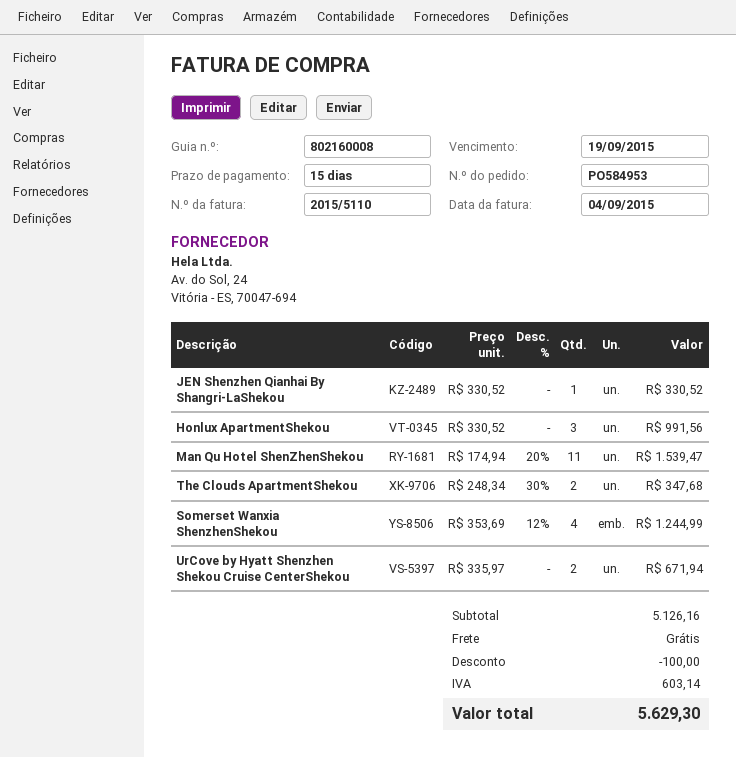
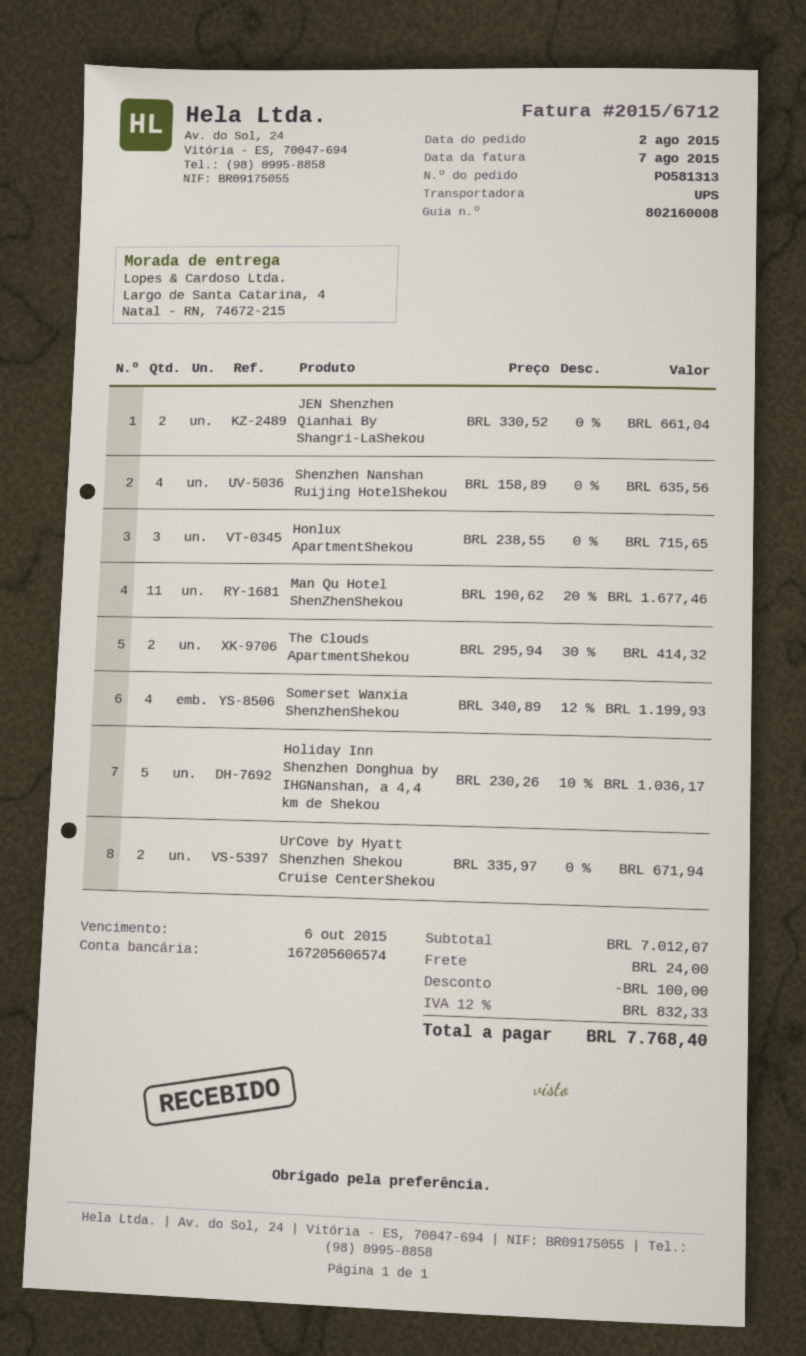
order number: PO584953 -> PO581313
invoice number: 2015/5110 -> 2015/6712
invoice date: 2015-09-04 -> 2015-08-07
due date: 2015-09-19 -> 2015-10-06
JEN Shenzhen Qianhai By Shangri-LaShekou: 1 x 330.52 = 330.52 -> 2 x 330.52 = 661.04
Honlux ApartmentShekou: 3 x 330.52 = 991.56 -> 3 x 238.55 = 715.65
Man Qu Hotel ShenZhenShekou: 11 x 174.94 - 20% = 1539.47 -> 11 x 190.62 - 20% = 1677.46
The Clouds ApartmentShekou: 2 x 248.34 - 30% = 347.68 -> 2 x 295.94 - 30% = 414.32
Somerset Wanxia ShenzhenShekou: 4 x 353.69 - 12% = 1244.99 -> 4 x 340.89 - 12% = 1199.93
Shenzhen Nanshan Ruijing HotelShekou: none -> 4 x 158.89 = 635.56
Holiday Inn Shenzhen Donghua by IHGNanshan, a 4,4 km de Shekou: none -> 5 x 230.26 - 10% = 1036.17
subtotal: 5126.16 -> 7012.07
shipping: 0.00 -> 24.00
tax: 603.14 -> 832.33
total: 5629.30 -> 7768.40

